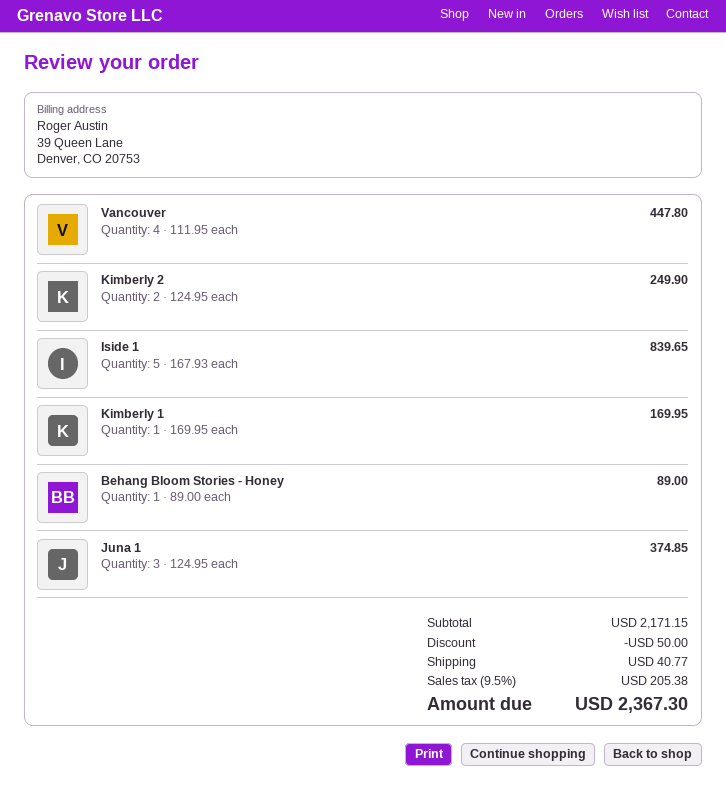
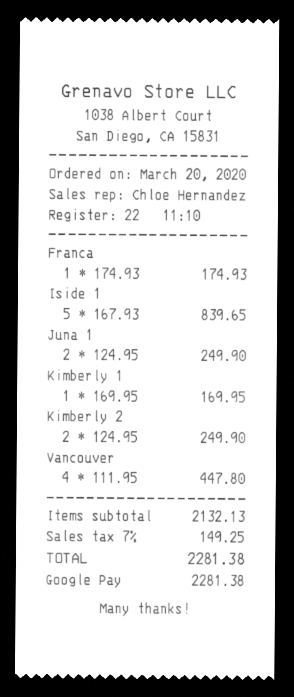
Behang Bloom Stories - Honey: 1 x 89.00 = 89.00 -> none
Juna 1: 3 x 124.95 = 374.85 -> 2 x 124.95 = 249.90
Franca: none -> 1 x 174.93 = 174.93
subtotal: 2171.15 -> 2132.13
discount: 50.00 -> none
shipping: 40.77 -> none
tax: 9.5% = 205.38 -> 7% = 149.25
total: 2367.30 -> 2281.38

